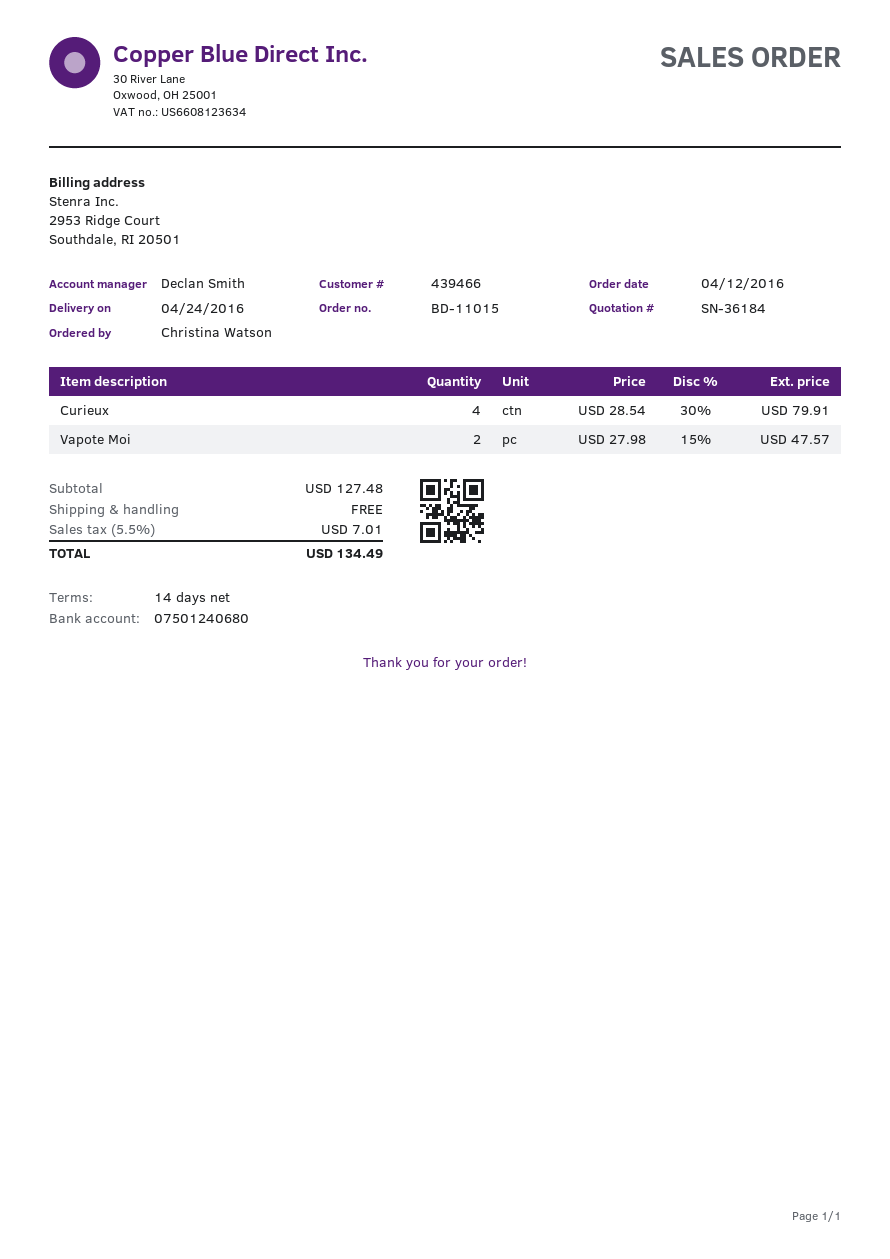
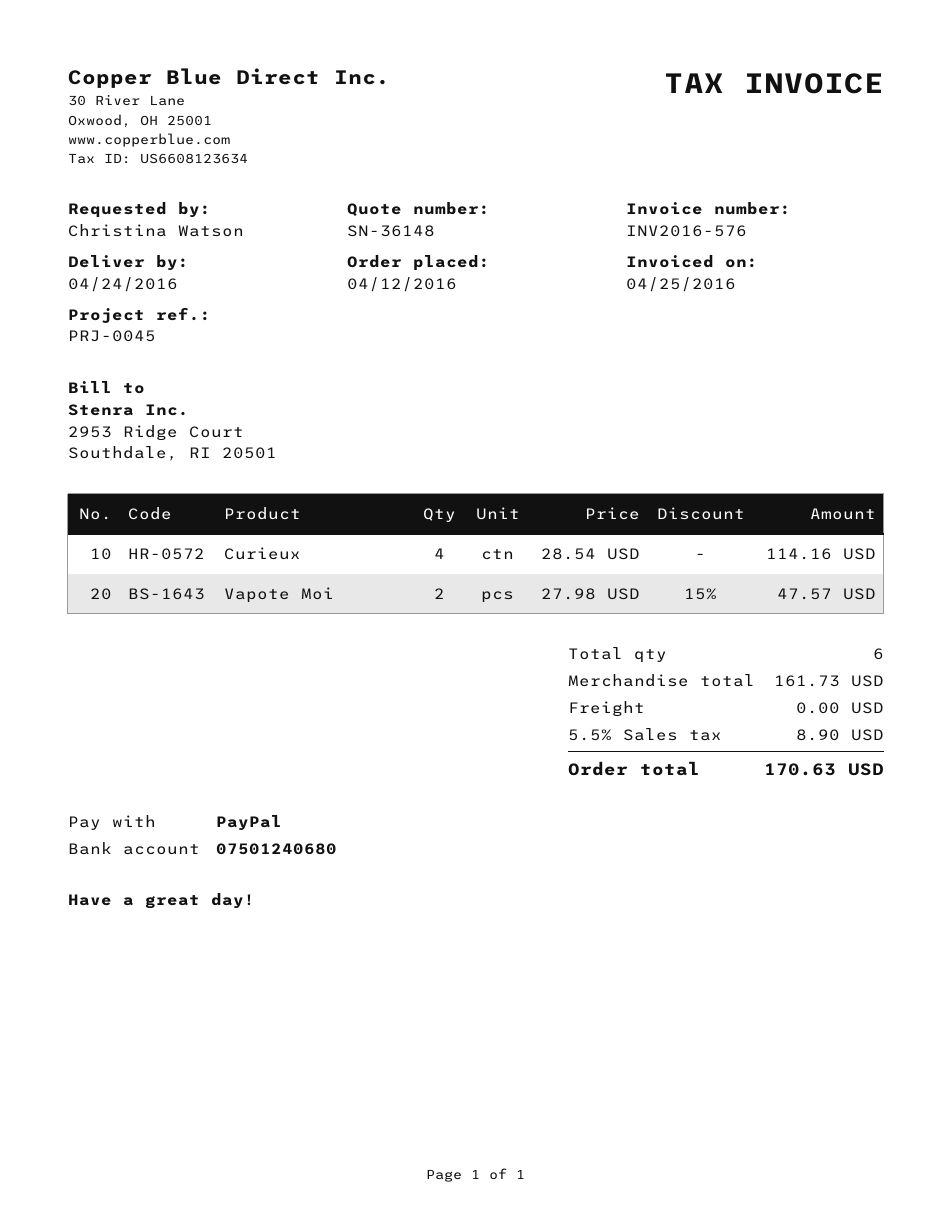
quote number: SN-36184 -> SN-36148
Curieux: 4 x 28.54 - 30% = 79.91 -> 4 x 28.54 = 114.16
subtotal: 127.48 -> 161.73
tax: 5.5% = 7.01 -> 5.5% = 8.90
total: 134.49 -> 170.63

